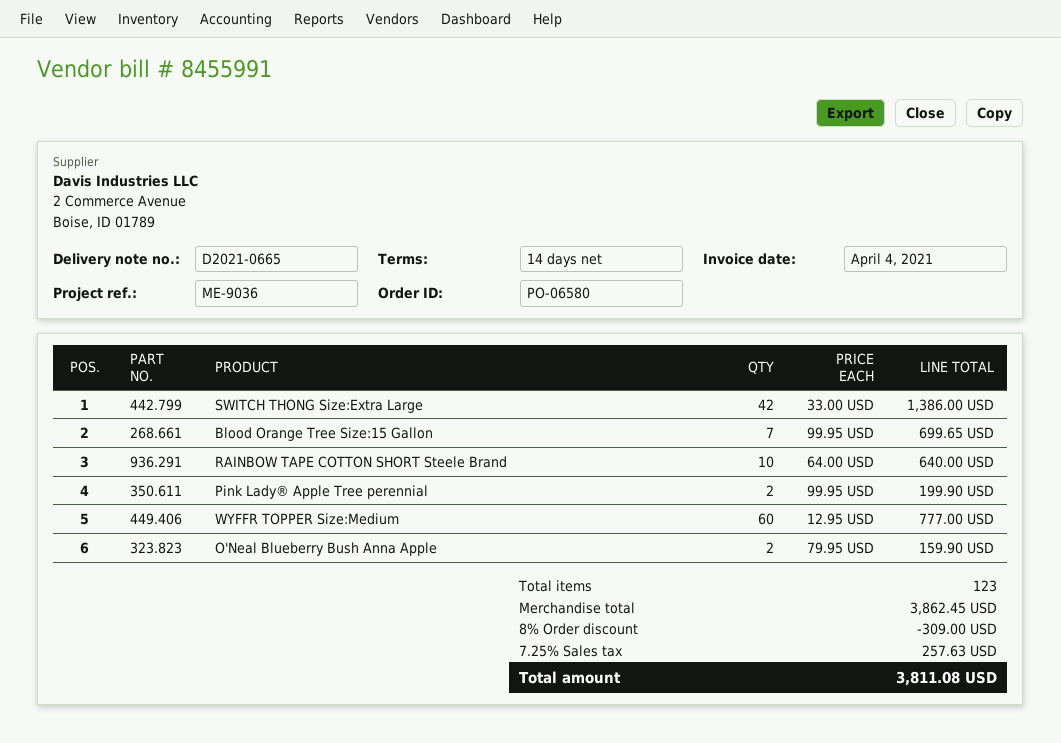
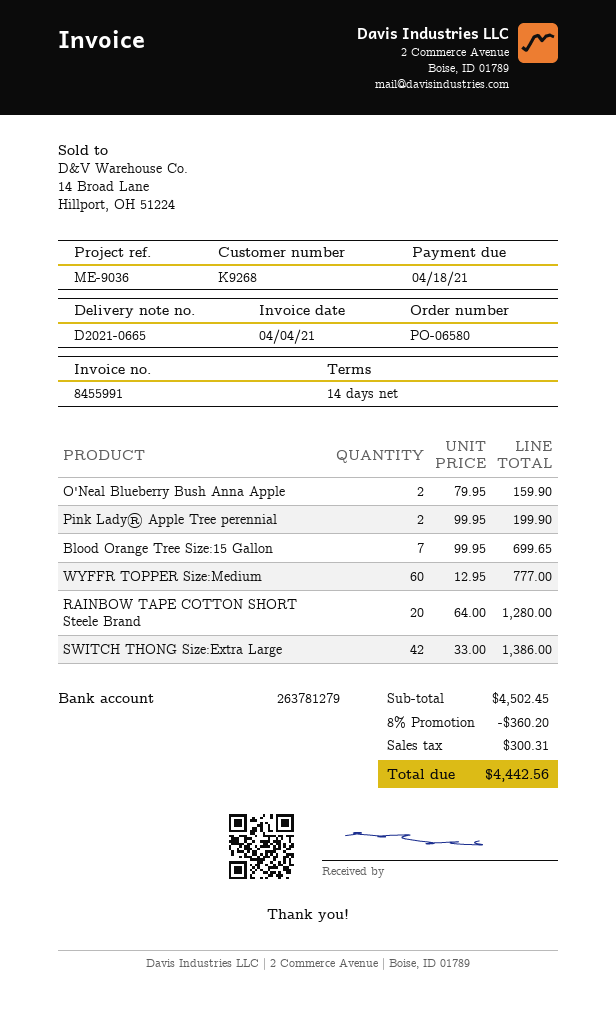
RAINBOW TAPE COTTON SHORT Steele Brand: 10 x 64.00 = 640.00 -> 20 x 64.00 = 1280.00
subtotal: 3862.45 -> 4502.45
discount: 8% = 309.00 -> 8% = 360.20
tax: 257.63 -> 300.31
total: 3811.08 -> 4442.56

